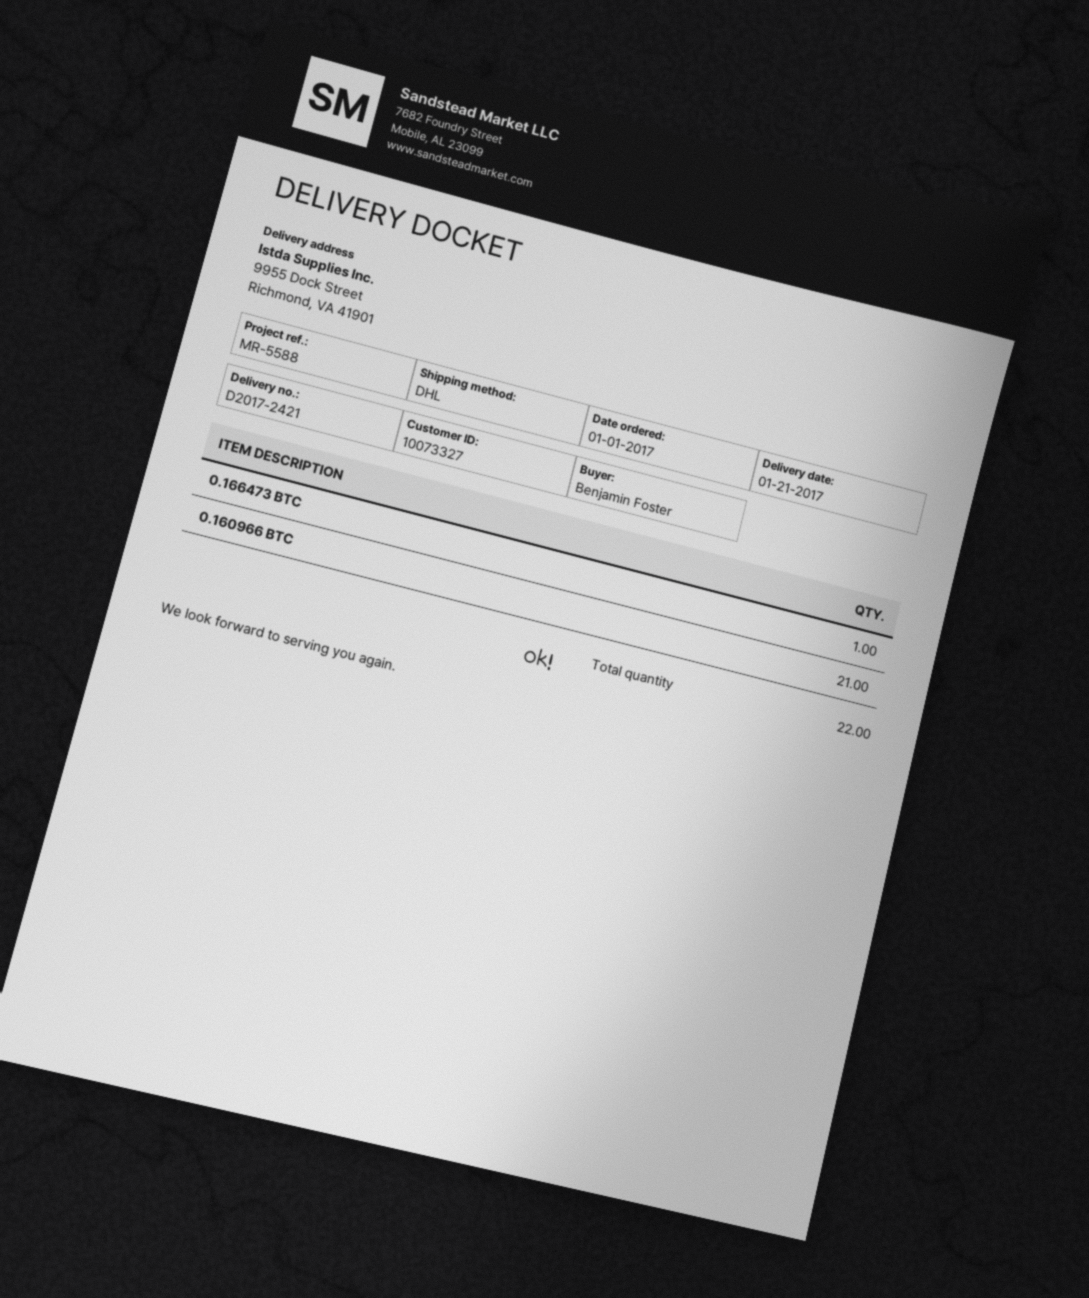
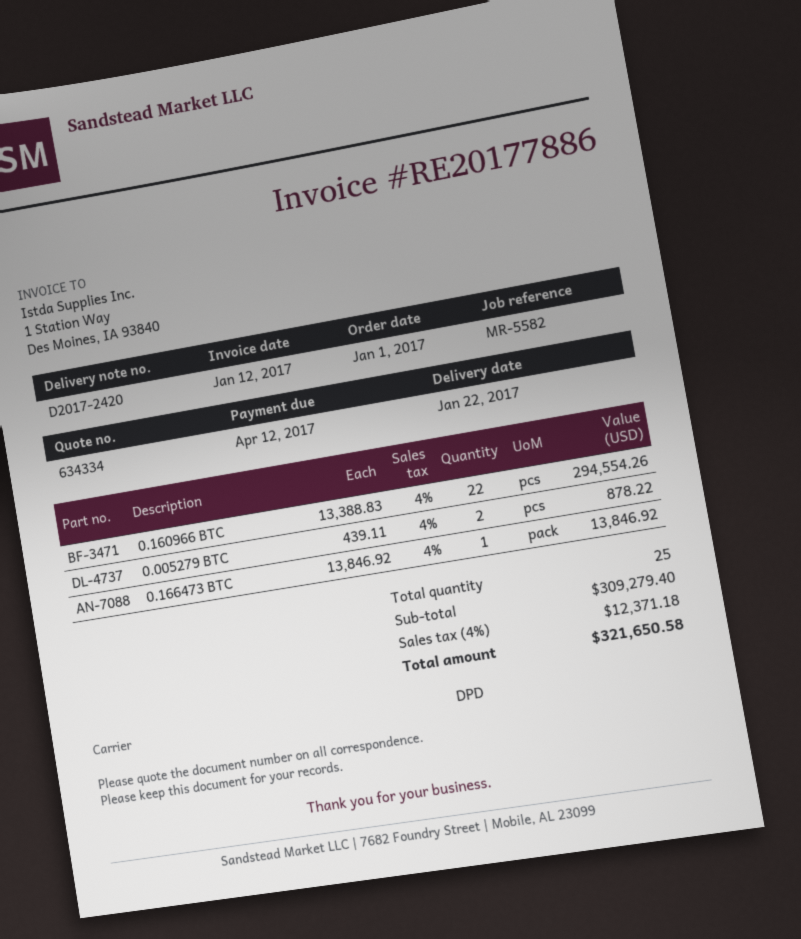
delivery note number: D2017-2421 -> D2017-2420
delivery date: 2017-01-21 -> 2017-01-22
reference: MR-5588 -> MR-5582
shipping method: DHL -> DPD
0.160966 BTC: 21 -> 22
0.005279 BTC: none -> 2
total quantity: 22 -> 25

